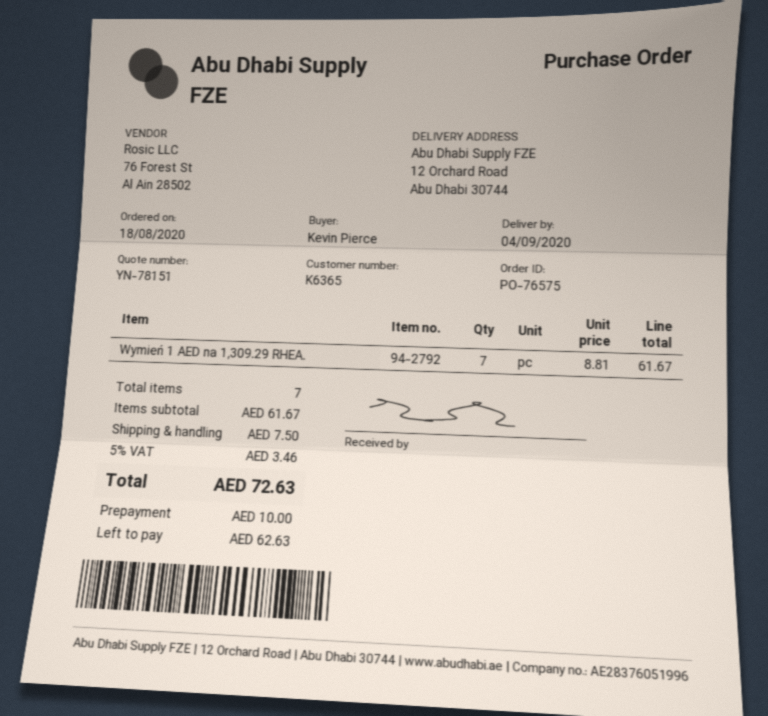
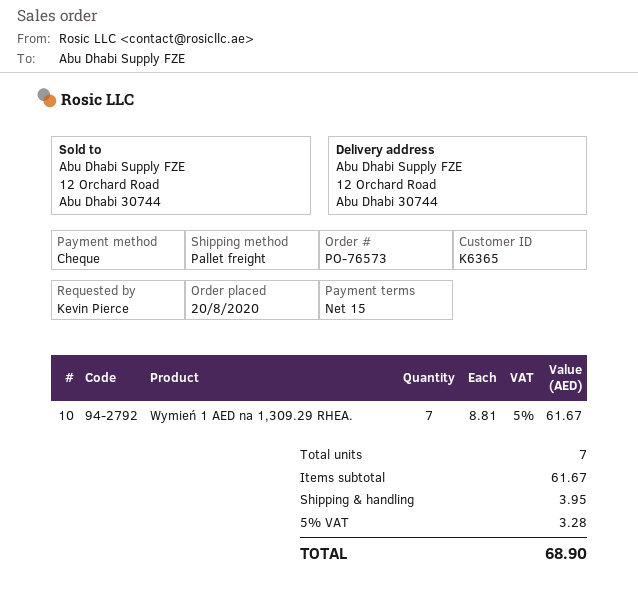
order number: PO-76575 -> PO-76573
order date: 2020-08-18 -> 2020-08-20
shipping: 7.50 -> 3.95
tax: 5% = 3.46 -> 5% = 3.28
total: 72.63 -> 68.90

